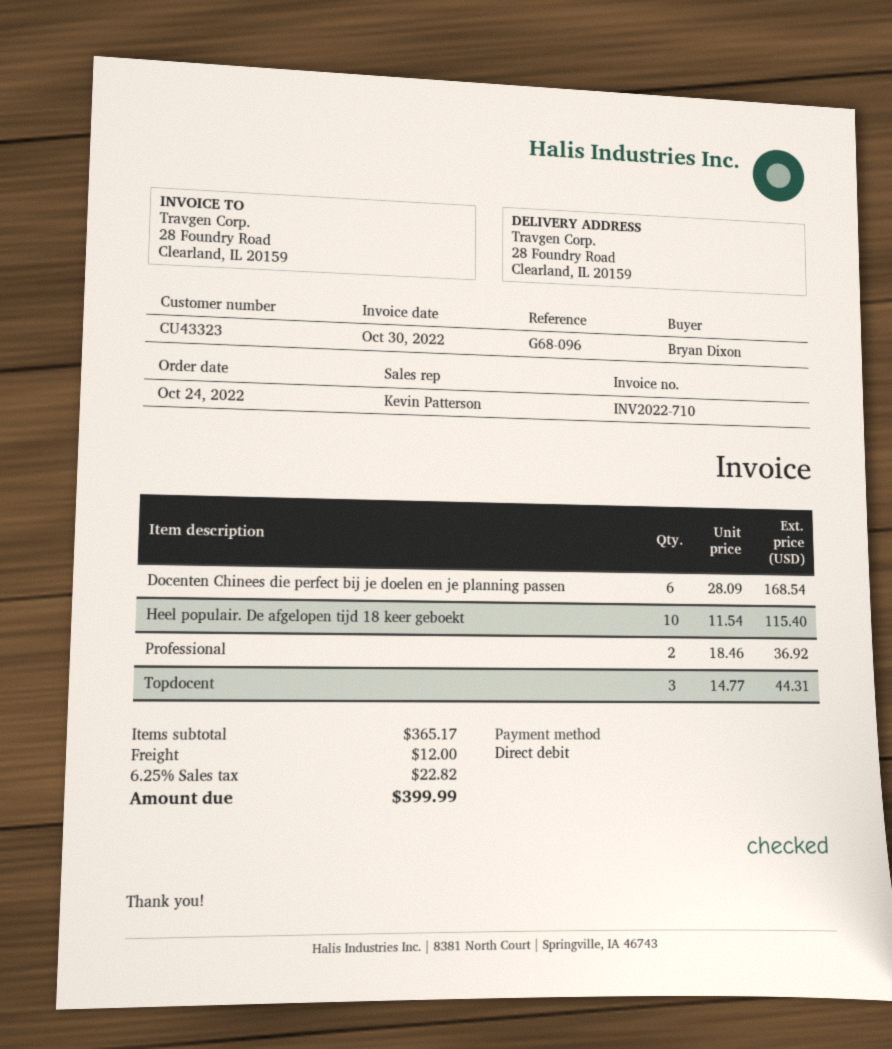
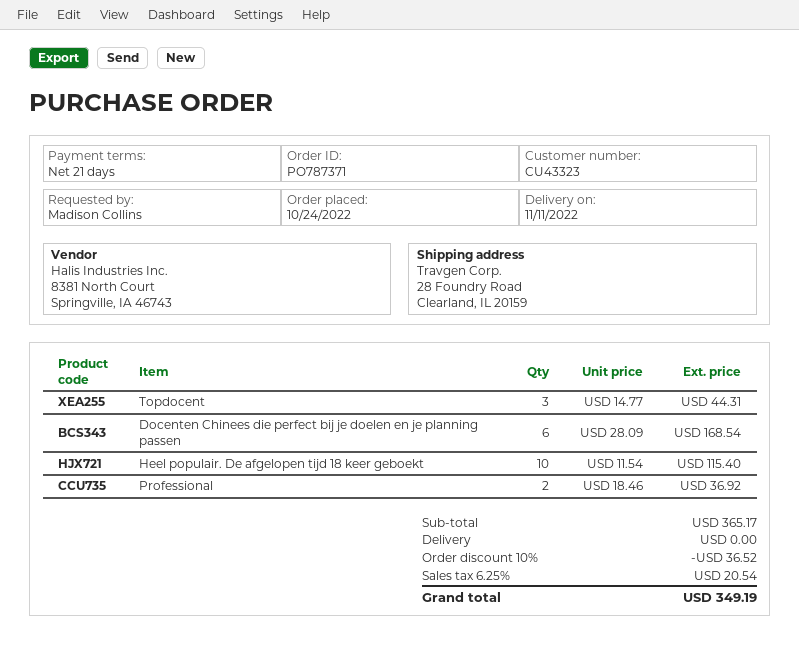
ordered by: Bryan Dixon -> Madison Collins
discount: none -> 10% = 36.52
shipping: 12.00 -> 0.00
tax: 6.25% = 22.82 -> 6.25% = 20.54
total: 399.99 -> 349.19

